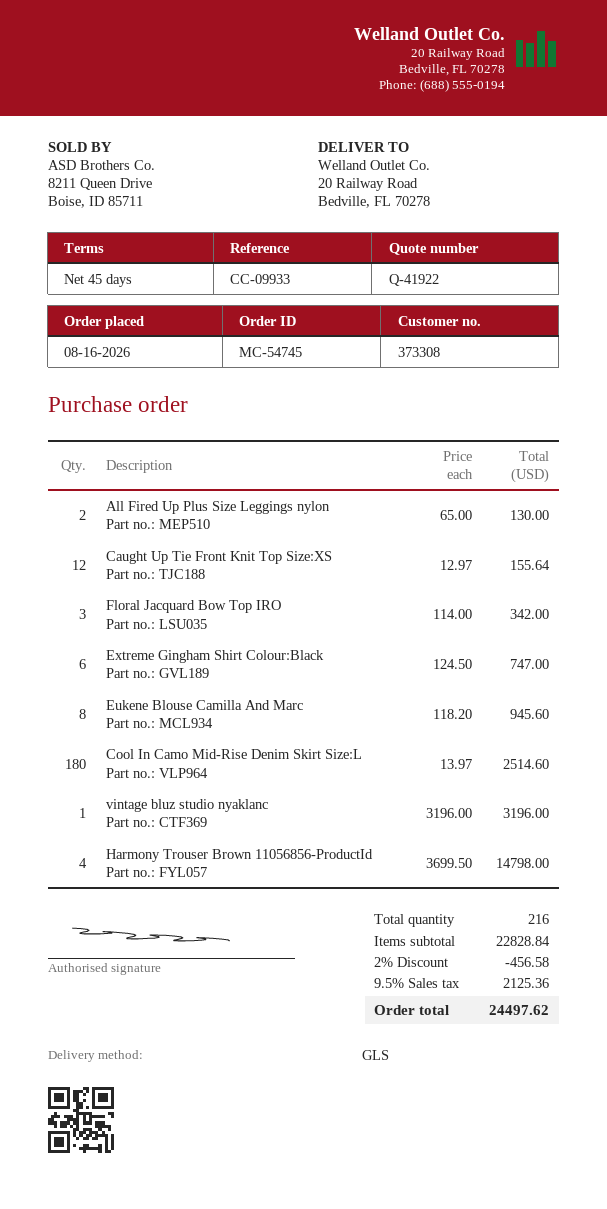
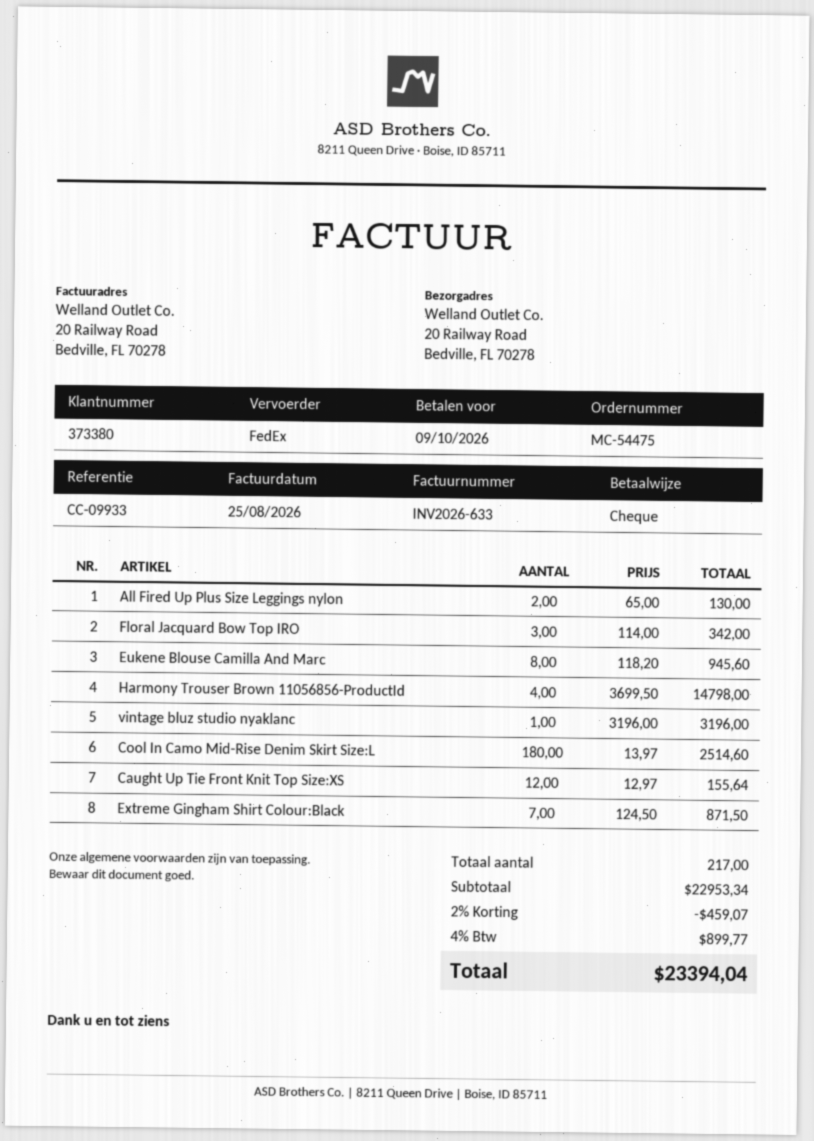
order number: MC-54745 -> MC-54475
customer number: 373308 -> 373380
shipping method: GLS -> FedEx
Extreme Gingham Shirt Colour:Black: 6 x 124.50 = 747.00 -> 7 x 124.50 = 871.50
total quantity: 216 -> 217
subtotal: 22828.84 -> 22953.34
discount: 2% = 456.58 -> 2% = 459.07
tax: 9.5% = 2125.36 -> 4% = 899.77
total: 24497.62 -> 23394.04

